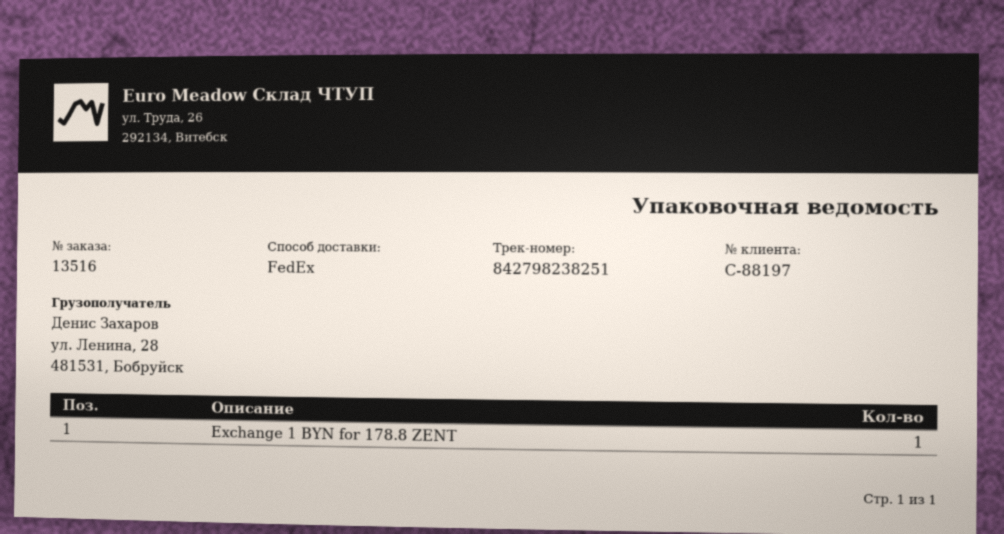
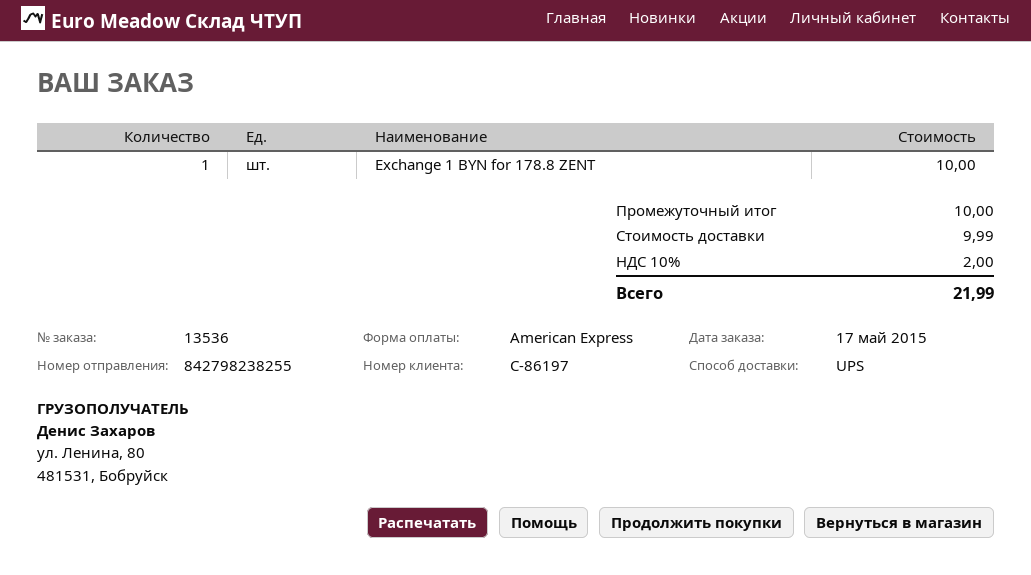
order number: 13516 -> 13536
customer number: C-88197 -> C-86197
shipping method: FedEx -> UPS
tracking number: 842798238251 -> 842798238255
ship to: ул. Ленина, 28, 481531, Бобруйск -> ул. Ленина, 80, 481531, Бобруйск

